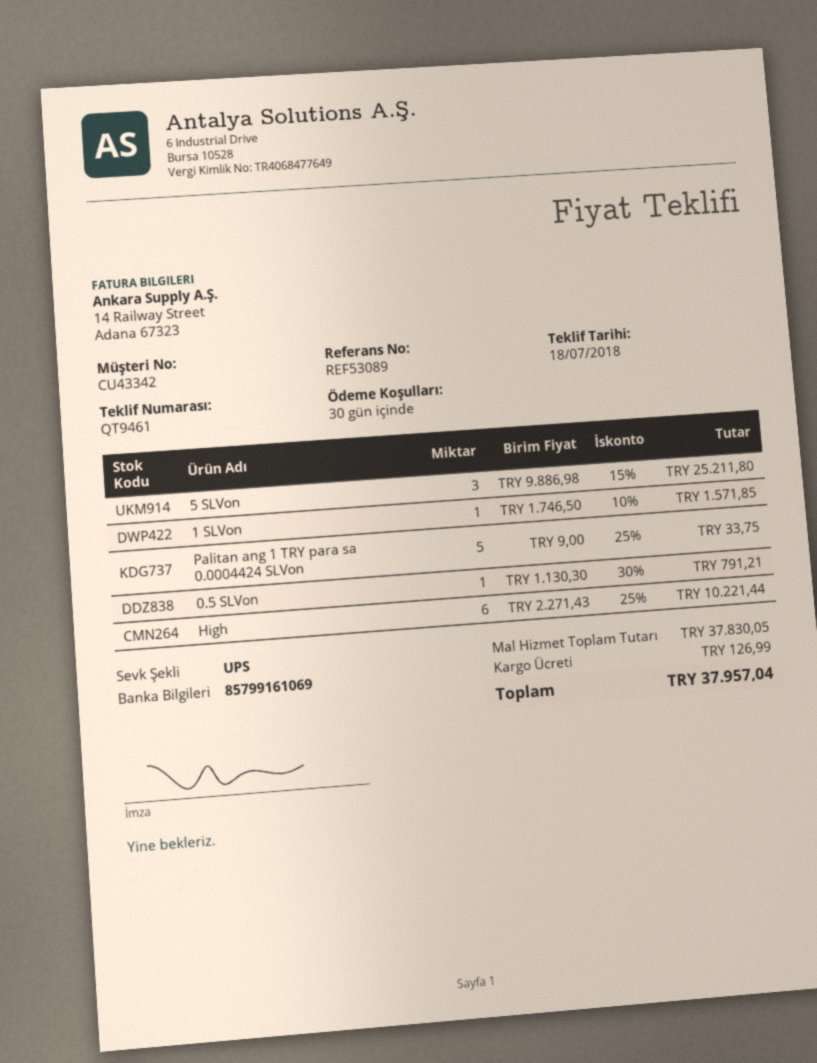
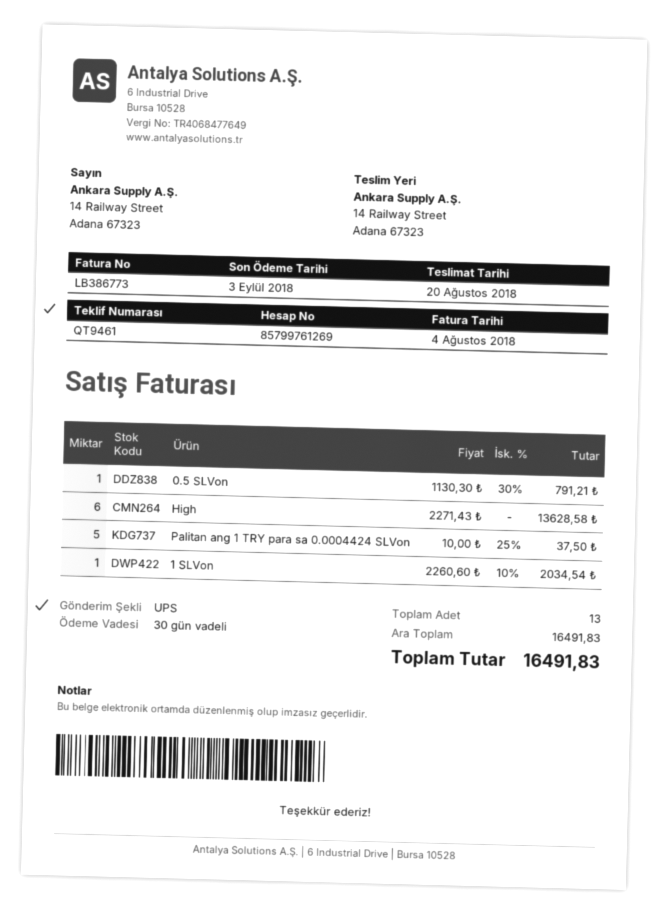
bank account: 85799161069 -> 85799761269
5 SLVon: 3 x 9886.98 - 15% = 25211.80 -> none
1 SLVon: 1 x 1746.50 - 10% = 1571.85 -> 1 x 2260.60 - 10% = 2034.54
Palitan ang 1 TRY para sa 0.0004424 SLVon: 5 x 9.00 - 25% = 33.75 -> 5 x 10.00 - 25% = 37.50
High: 6 x 2271.43 - 25% = 10221.44 -> 6 x 2271.43 = 13628.58
subtotal: 37830.05 -> 16491.83
shipping: 126.99 -> none
total: 37957.04 -> 16491.83

